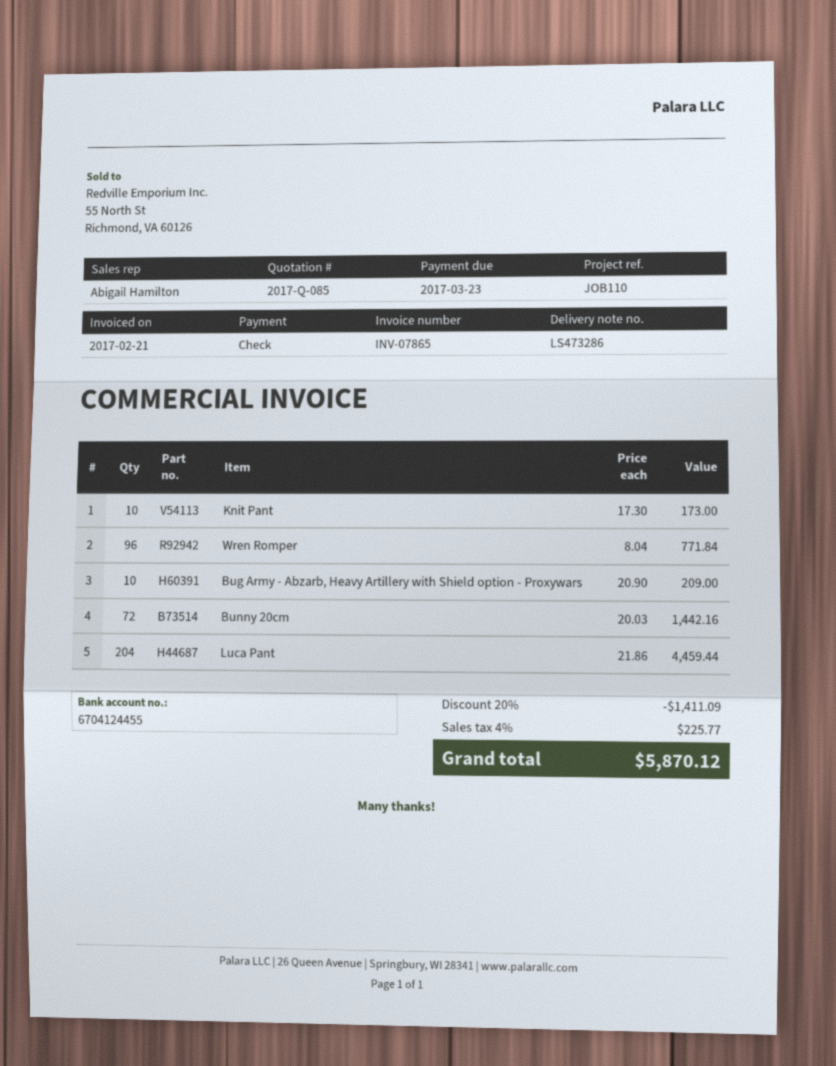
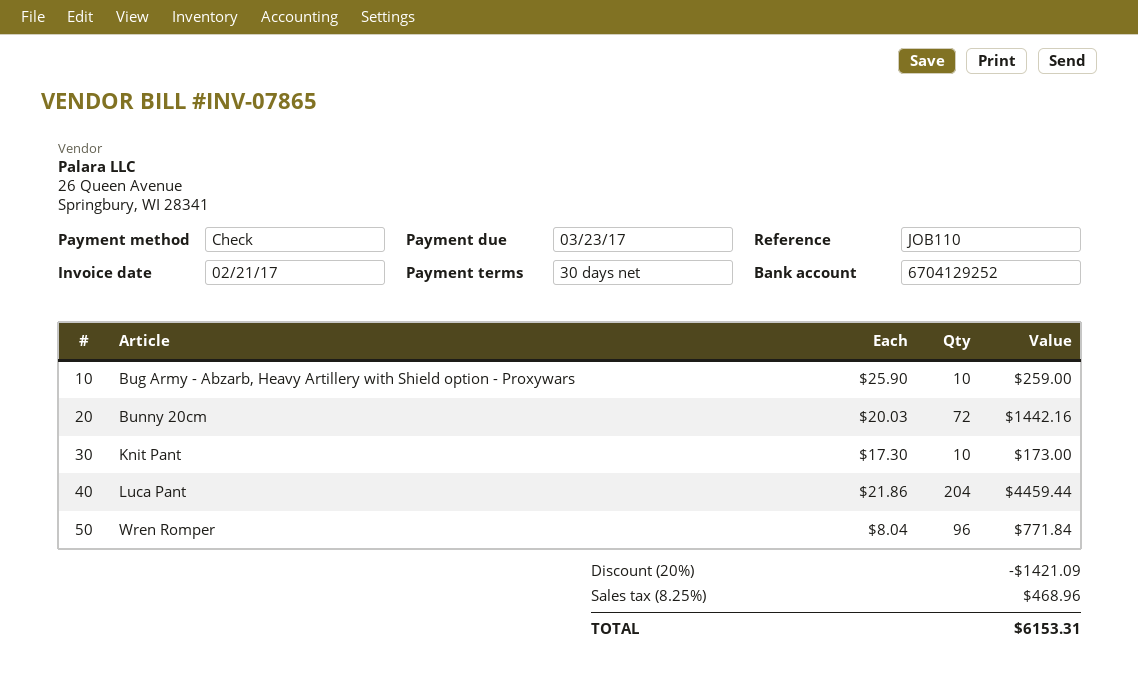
bank account: 6704124455 -> 6704129252
Bug Army - Abzarb, Heavy Artillery with Shield option - Proxywars: 10 x 20.90 = 209.00 -> 10 x 25.90 = 259.00
discount: 20% = 1411.09 -> 20% = 1421.09
tax: 4% = 225.77 -> 8.25% = 468.96
total: 5870.12 -> 6153.31

